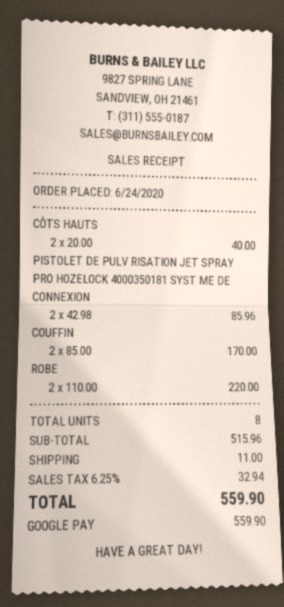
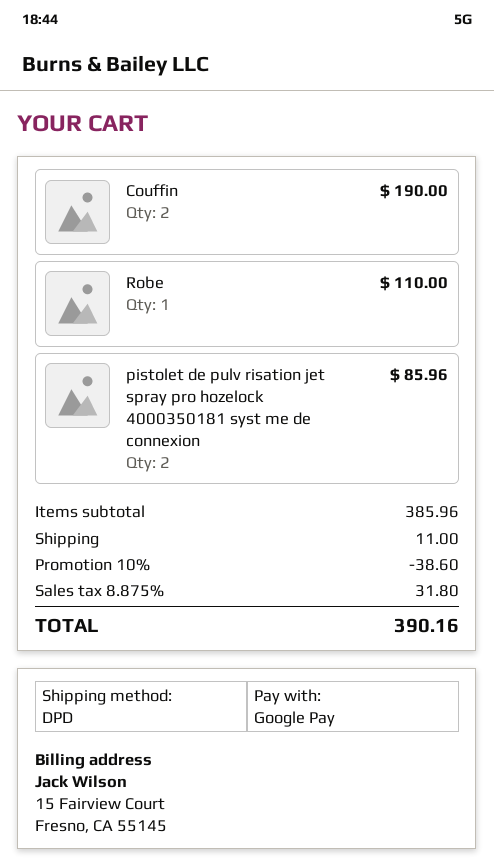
CÔTS HAUTS: 2 for 40.00 -> none
COUFFIN: 2 for 170.00 -> 2 for 190.00
ROBE: 2 for 220.00 -> 1 for 110.00
subtotal: 515.96 -> 385.96
discount: none -> 10% = 38.60
tax: 6.25% = 32.94 -> 8.875% = 31.80
total: 559.90 -> 390.16

